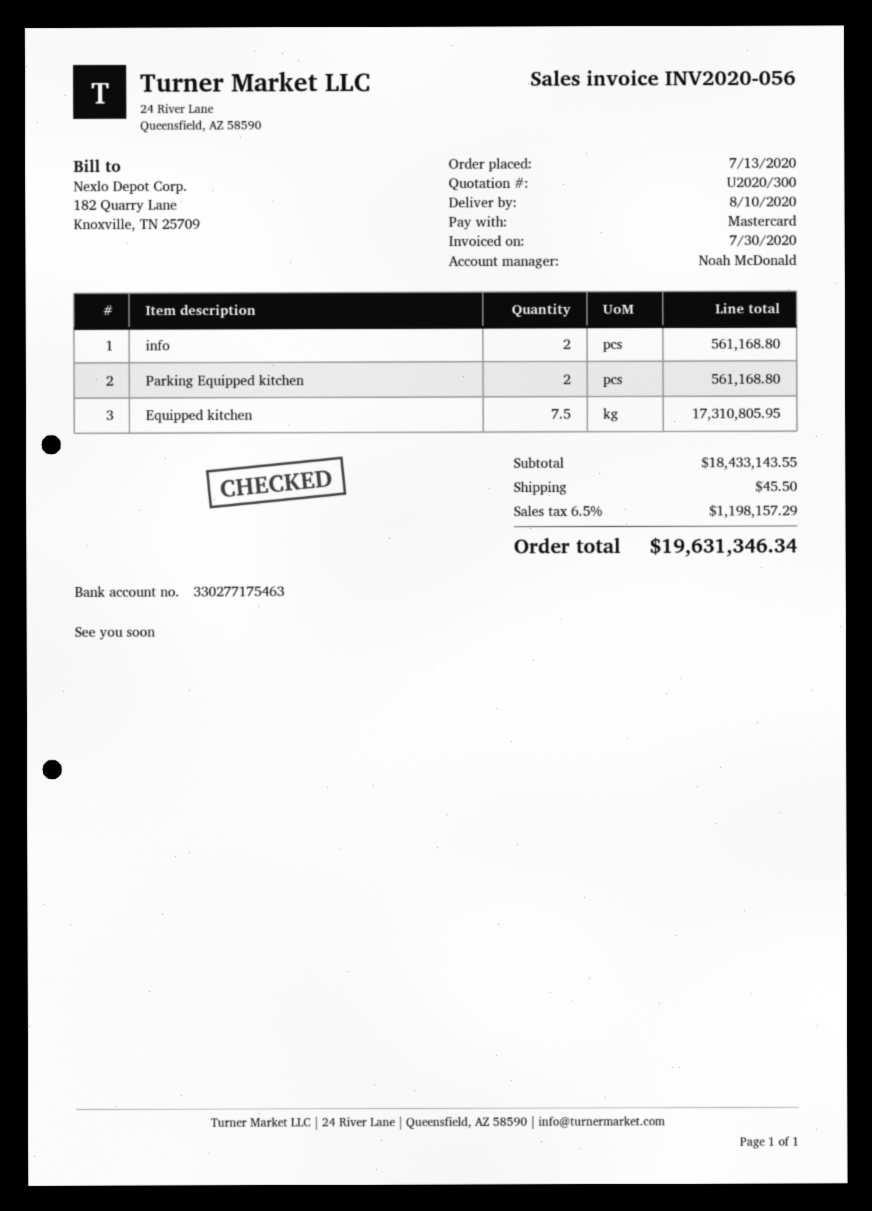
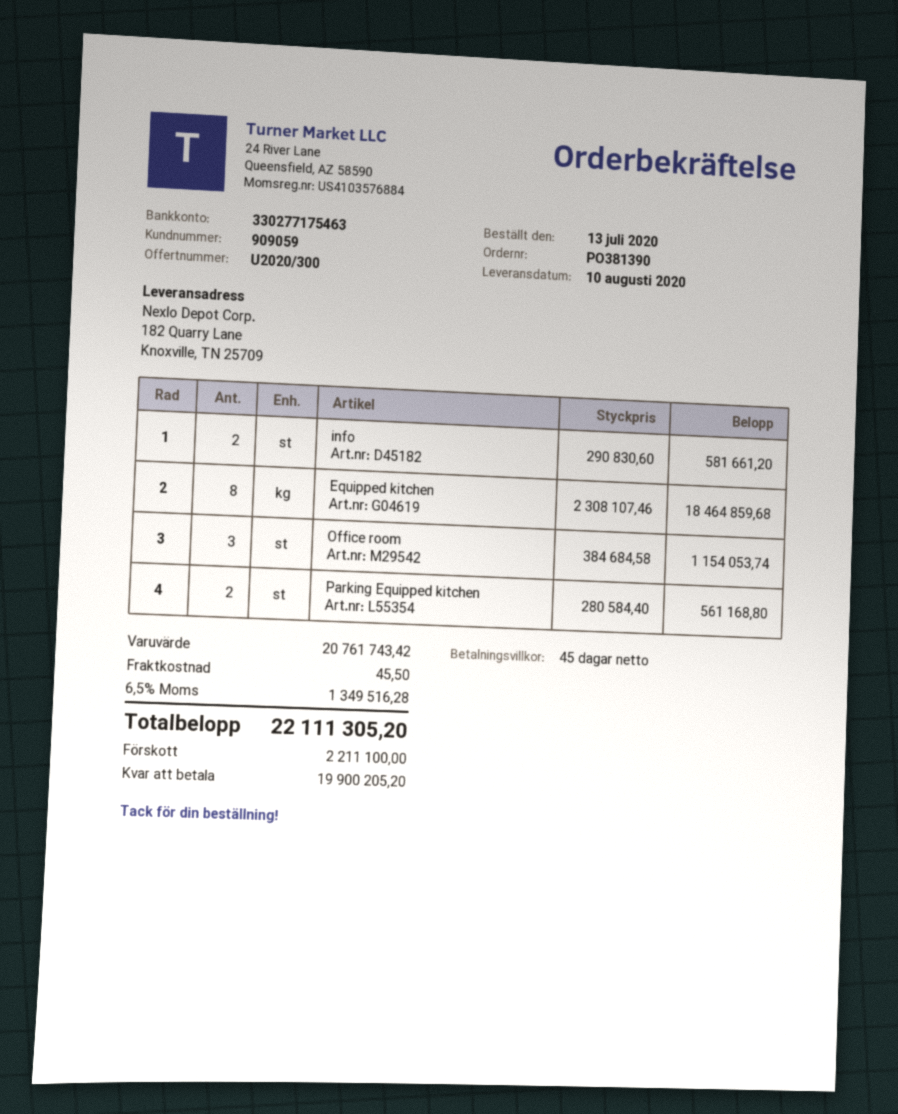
info: 2 for 561168.80 -> 2 for 581661.20
Equipped kitchen: 7.5 for 17310805.95 -> 8 for 18464859.68
Office room: none -> 3 for 1154053.74
subtotal: 18433143.55 -> 20761743.42
tax: 6.5% = 1198157.29 -> 6.5% = 1349516.28
total: 19631346.34 -> 22111305.20

